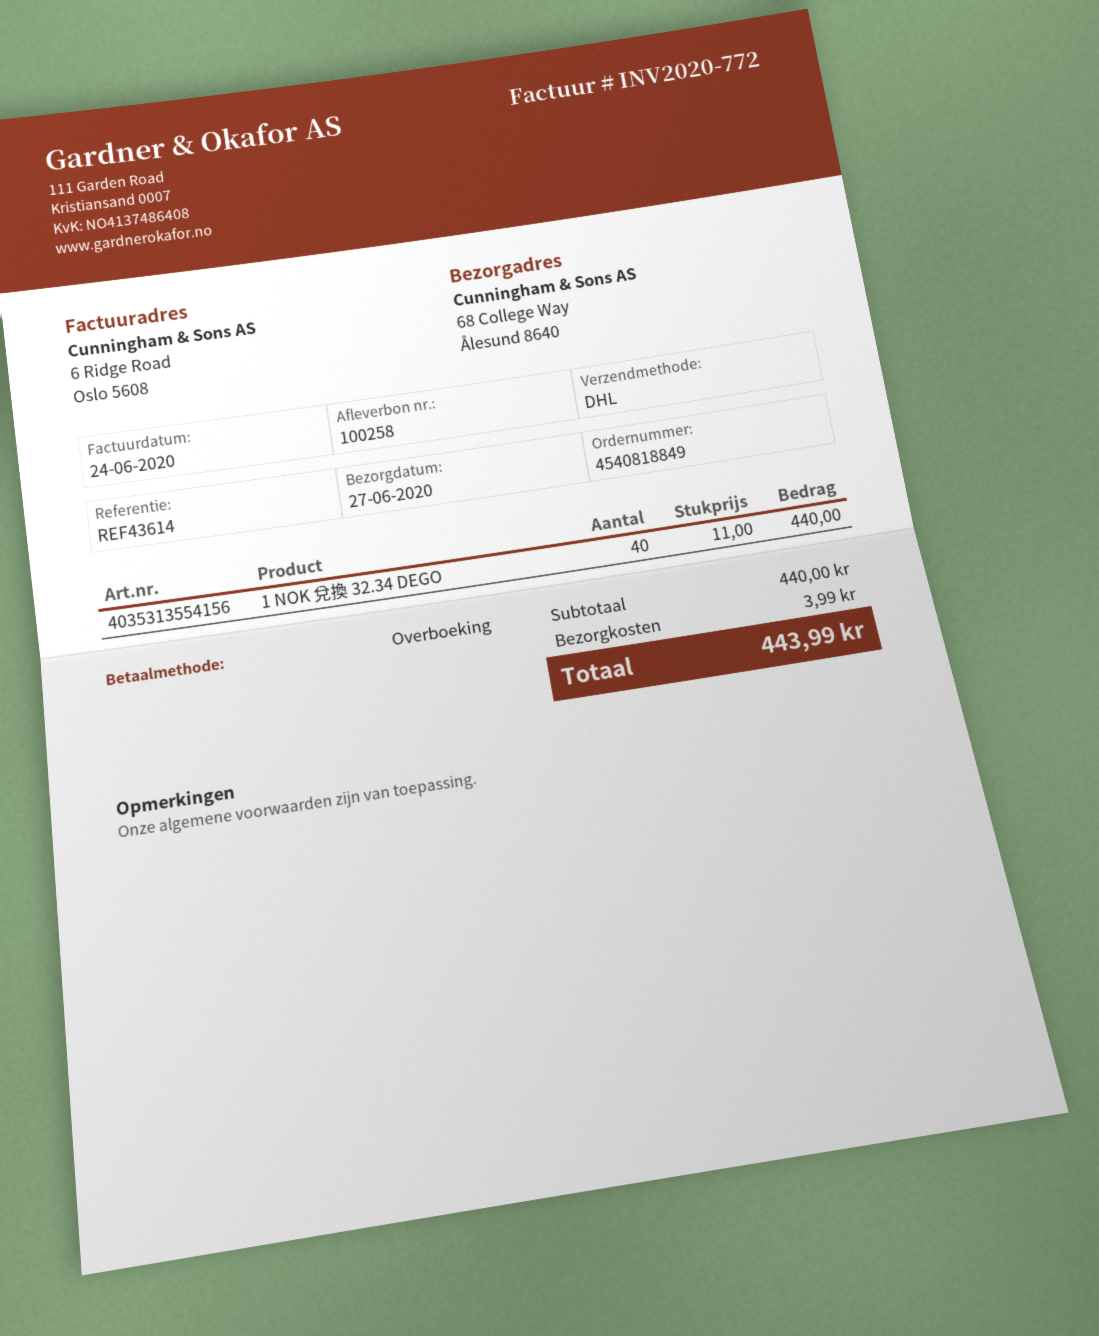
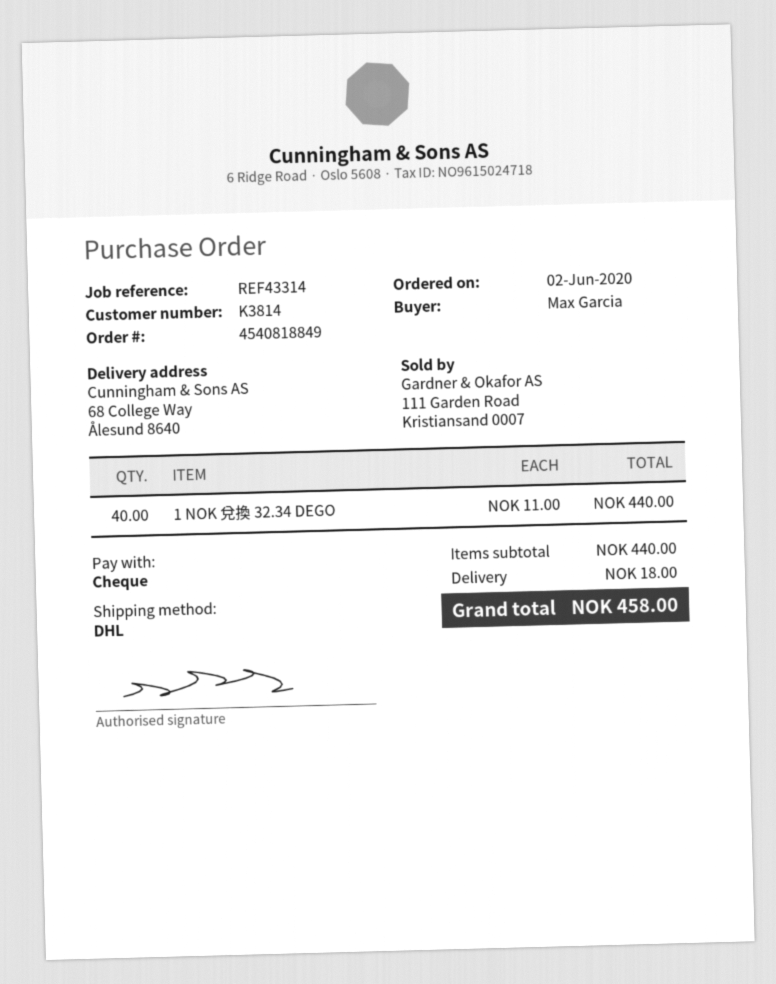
reference: REF43614 -> REF43314
payment method: bank transfer -> cheque
shipping: 3.99 -> 18.00
total: 443.99 -> 458.00

